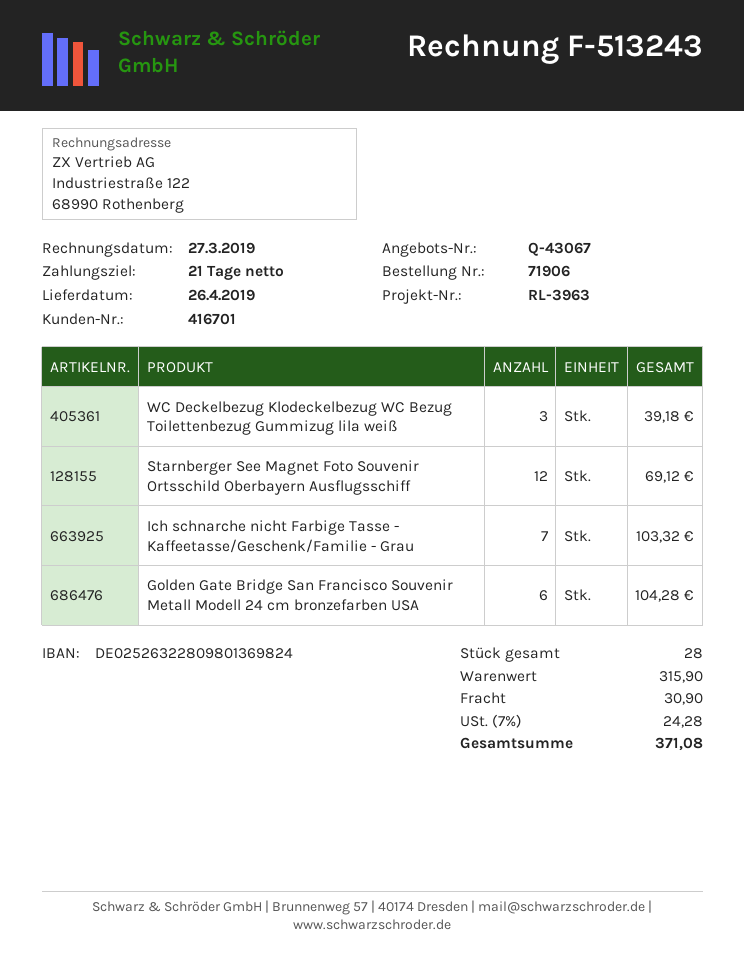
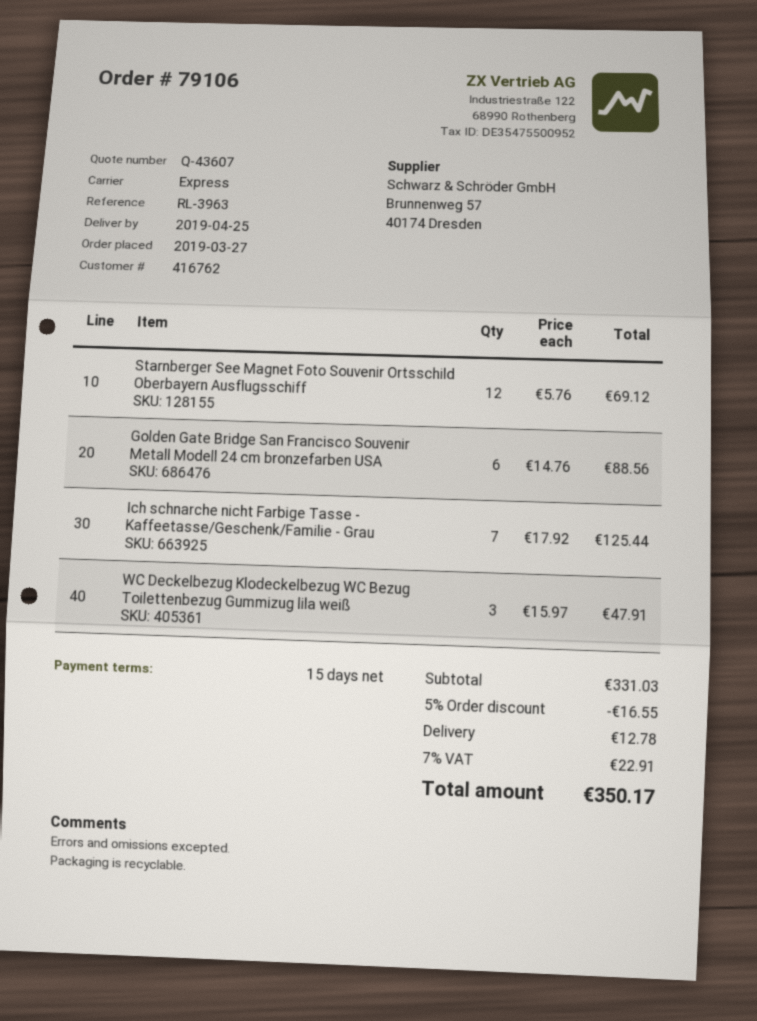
quote number: Q-43067 -> Q-43607
order number: 71906 -> 79106
delivery date: 2019-04-26 -> 2019-04-25
payment terms: 21 days -> 15 days
customer number: 416701 -> 416762
WC Deckelbezug Klodeckelbezug WC Bezug Toilettenbezug Gummizug lila weiß: 3 for 39.18 -> 3 for 47.91
Ich schnarche nicht Farbige Tasse - Kaffeetasse/Geschenk/Familie - Grau: 7 for 103.32 -> 7 for 125.44
Golden Gate Bridge San Francisco Souvenir Metall Modell 24 cm bronzefarben USA: 6 for 104.28 -> 6 for 88.56
subtotal: 315.90 -> 331.03
discount: none -> 5% = 16.55
shipping: 30.90 -> 12.78
tax: 7% = 24.28 -> 7% = 22.91
total: 371.08 -> 350.17

